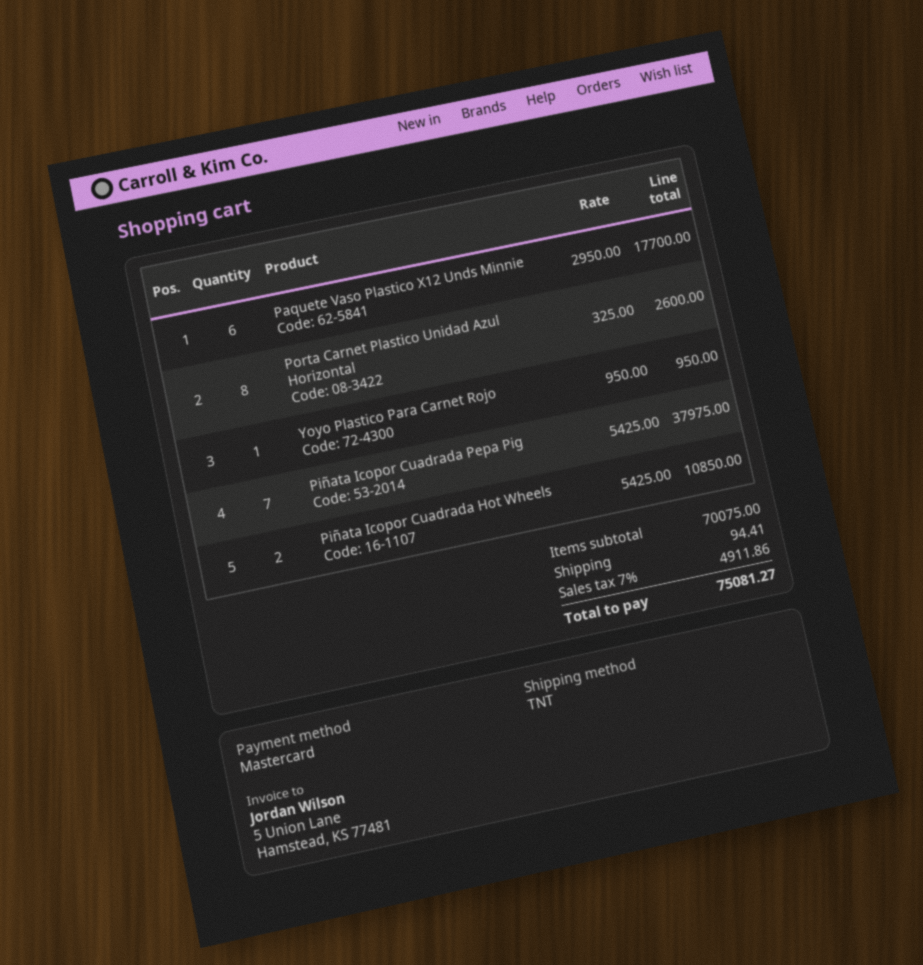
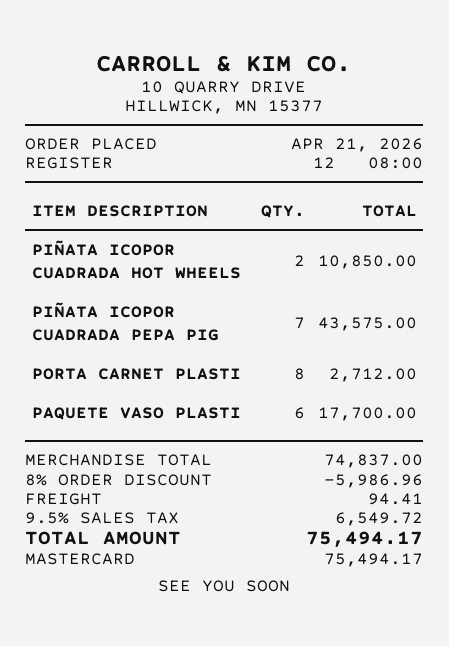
Porta Carnet Plastico Unidad Azul Horizontal: 8 for 2600.00 -> 8 for 2712.00
Yoyo Plastico Para Carnet Rojo: 1 for 950.00 -> none
Piñata Icopor Cuadrada Pepa Pig: 7 for 37975.00 -> 7 for 43575.00
subtotal: 70075.00 -> 74837.00
discount: none -> 8% = 5986.96
tax: 7% = 4911.86 -> 9.5% = 6549.72
total: 75081.27 -> 75494.17

